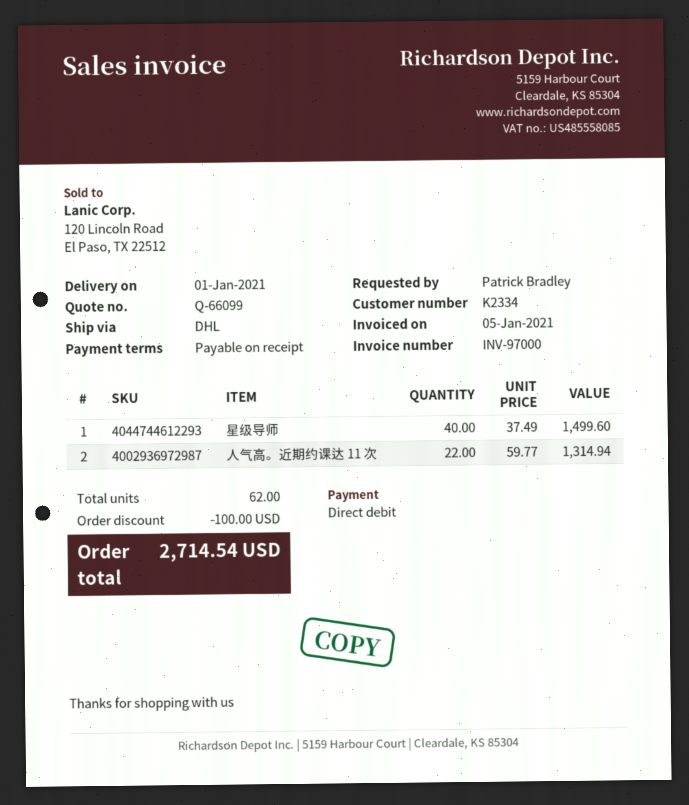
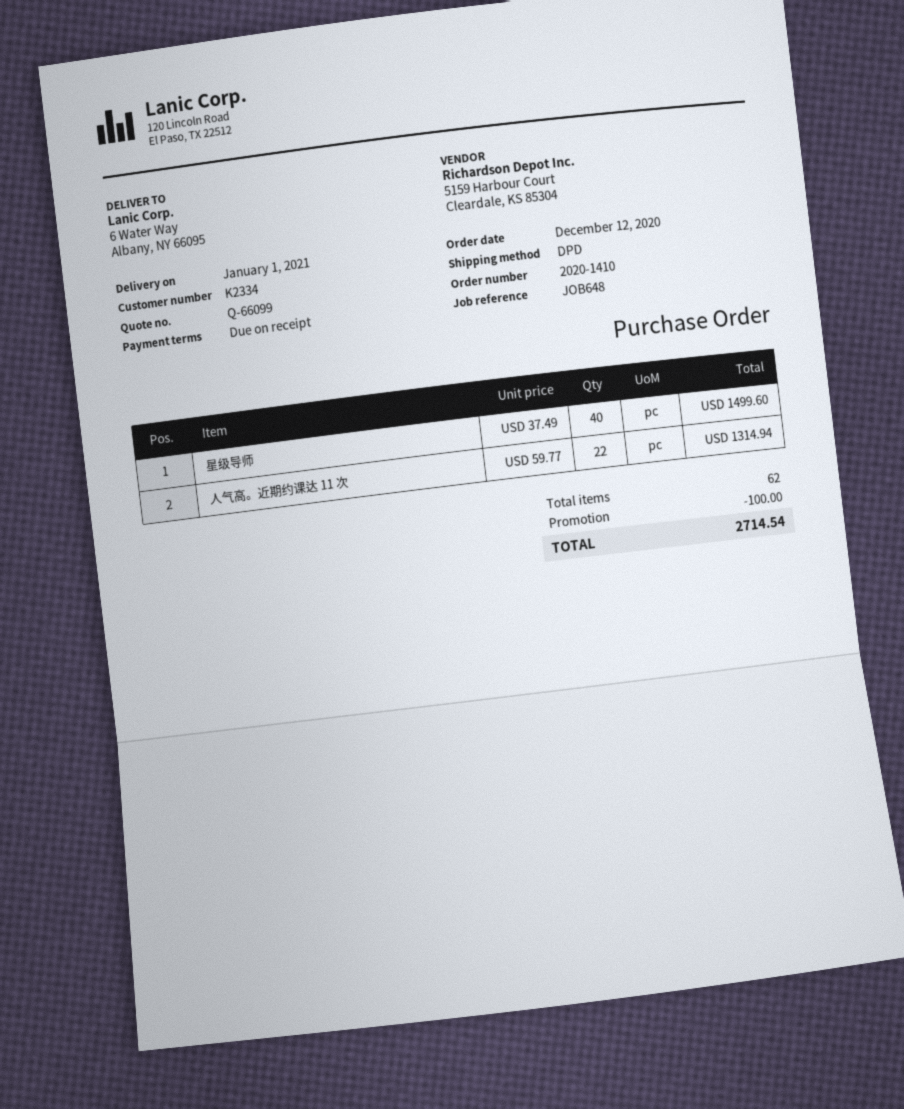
shipping method: DHL -> DPD

